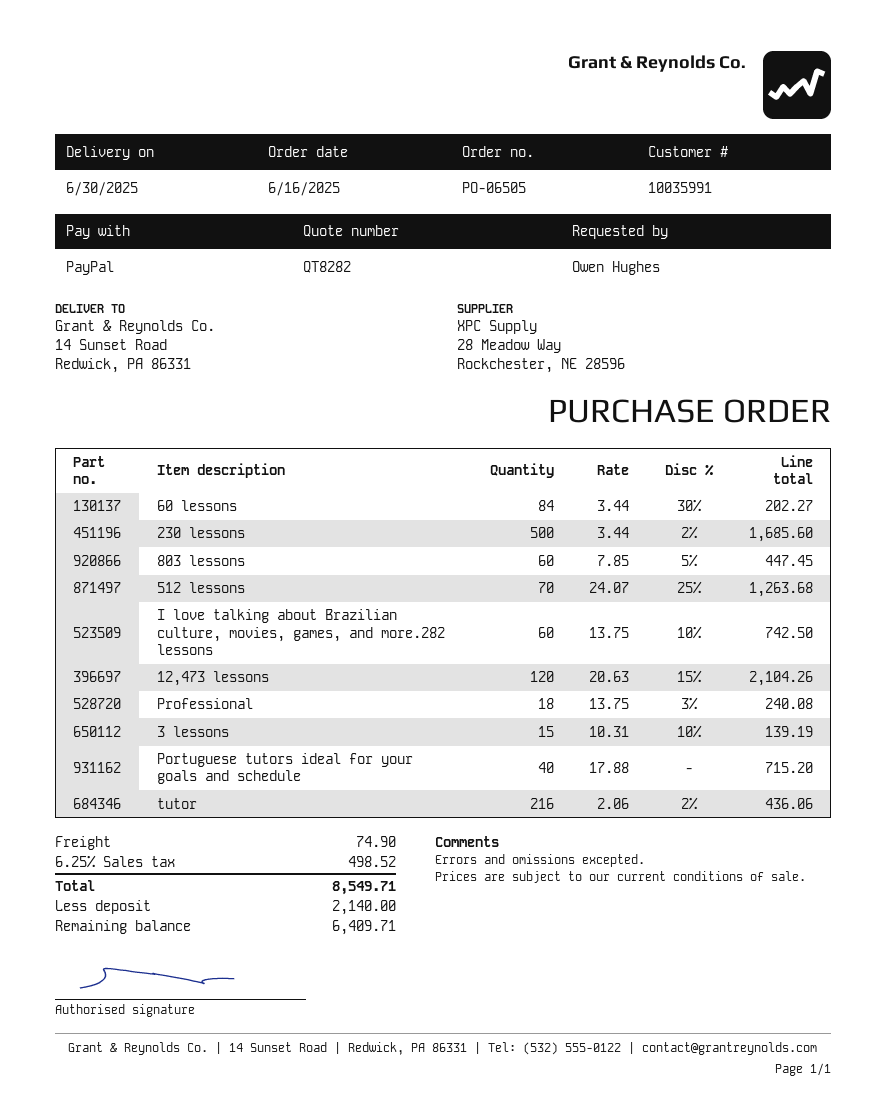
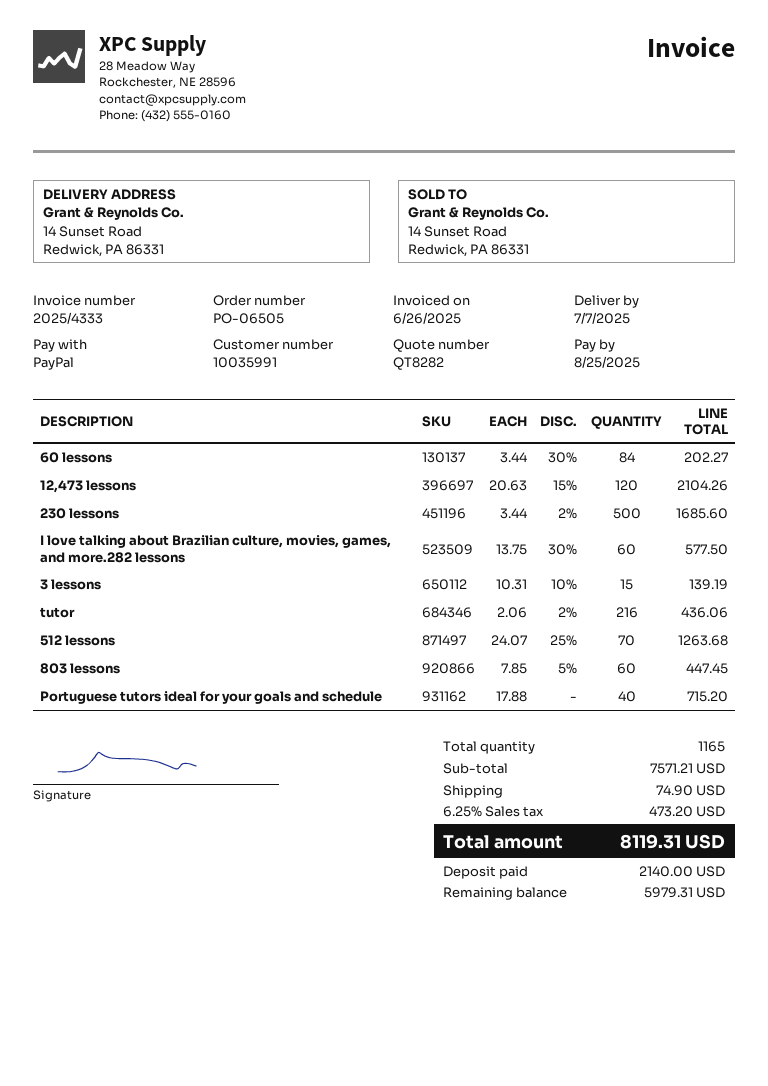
delivery date: 2025-06-30 -> 2025-07-07
I love talking about Brazilian culture, movies, games, and more.282 lessons: 60 x 13.75 - 10% = 742.50 -> 60 x 13.75 - 30% = 577.50
Professional: 18 x 13.75 - 3% = 240.08 -> none
tax: 6.25% = 498.52 -> 6.25% = 473.20
total: 8549.71 -> 8119.31
balance: 6409.71 -> 5979.31

